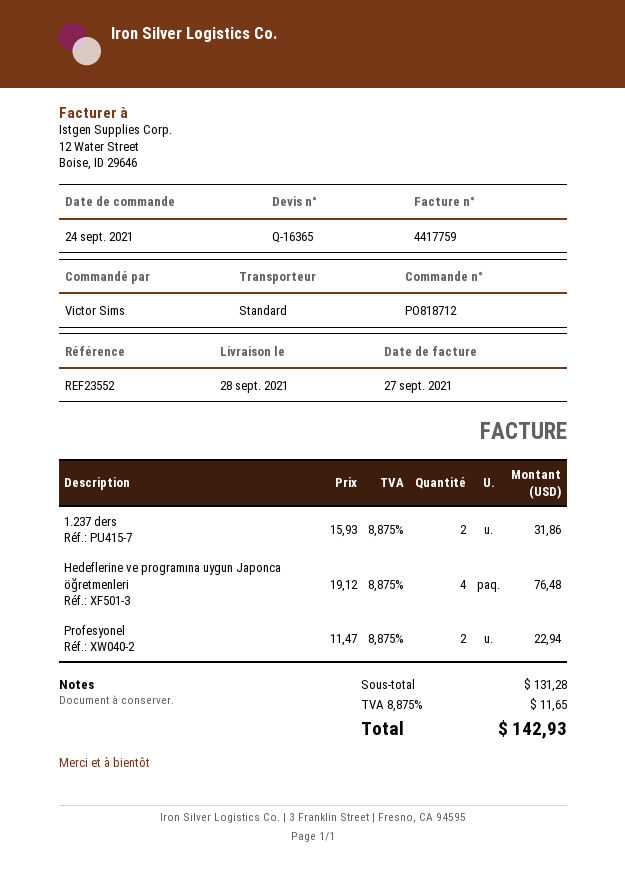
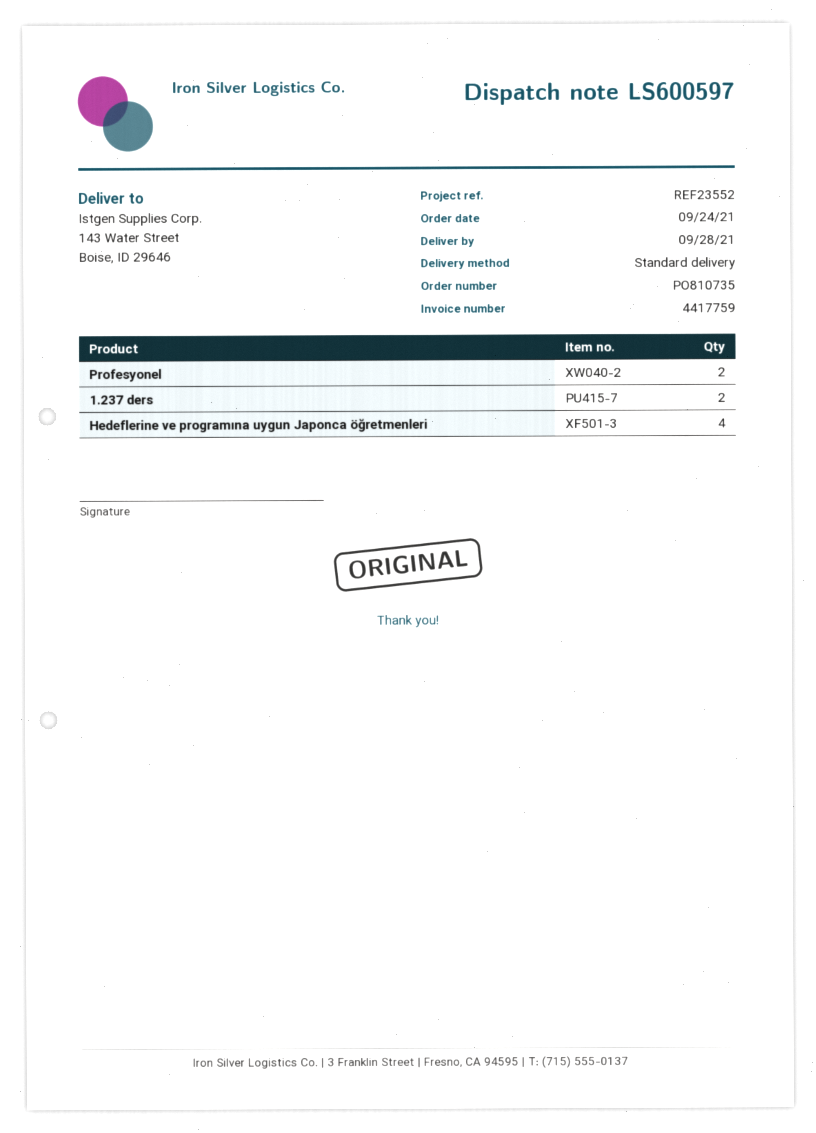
order number: PO818712 -> PO810735

